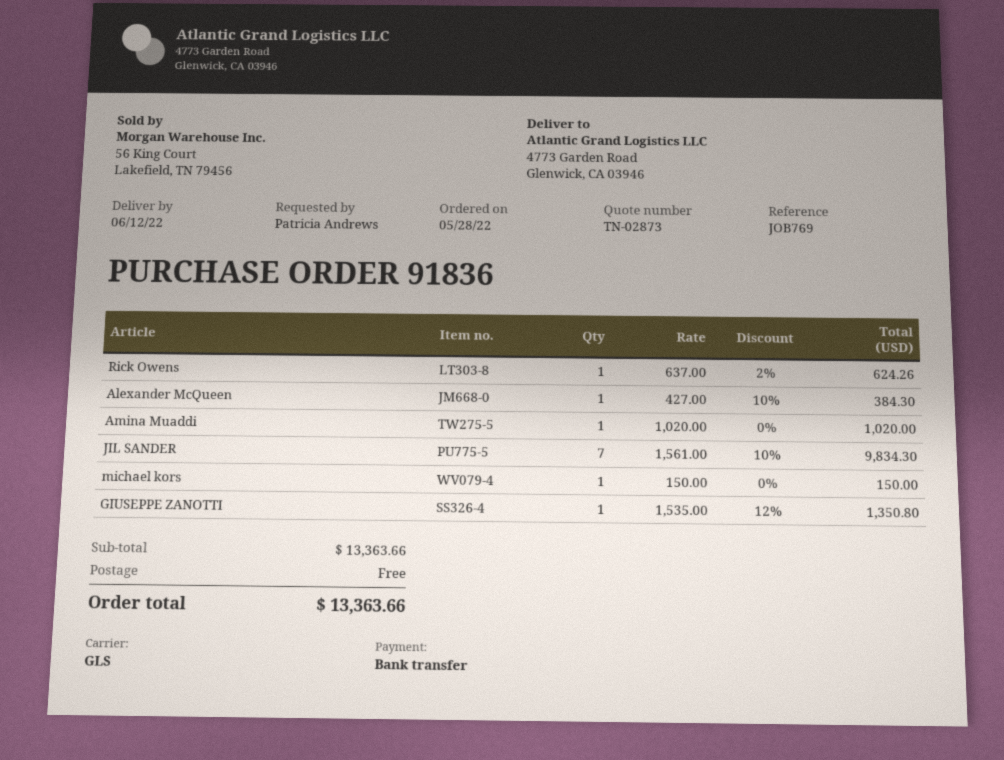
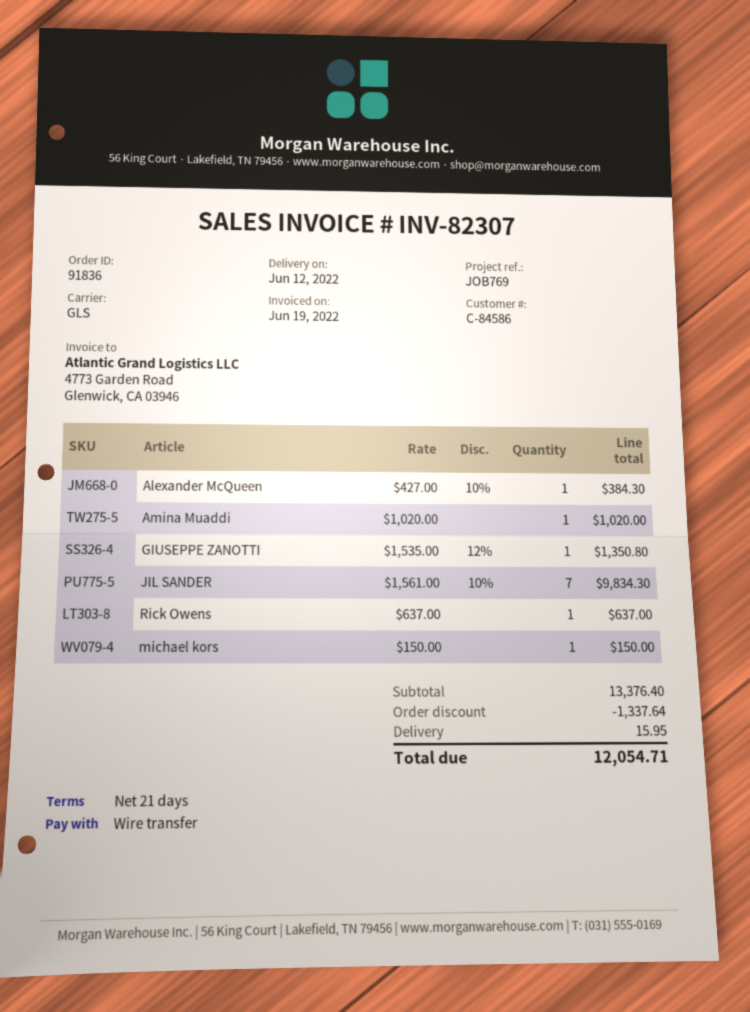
Rick Owens: 1 x 637.00 - 2% = 624.26 -> 1 x 637.00 = 637.00
subtotal: 13363.66 -> 13376.40
discount: none -> 1337.64
shipping: 0.00 -> 15.95
total: 13363.66 -> 12054.71

